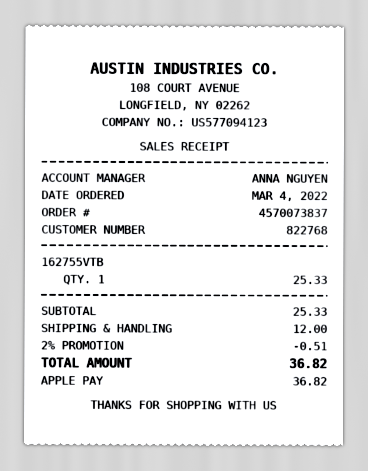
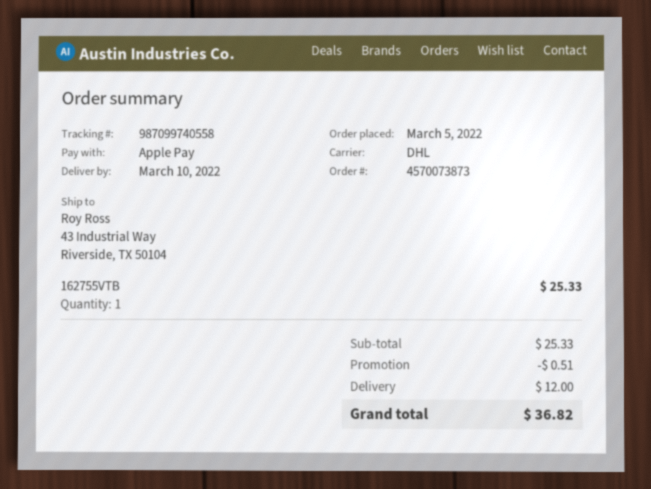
order number: 4570073837 -> 4570073873
order date: 2022-03-04 -> 2022-03-05

